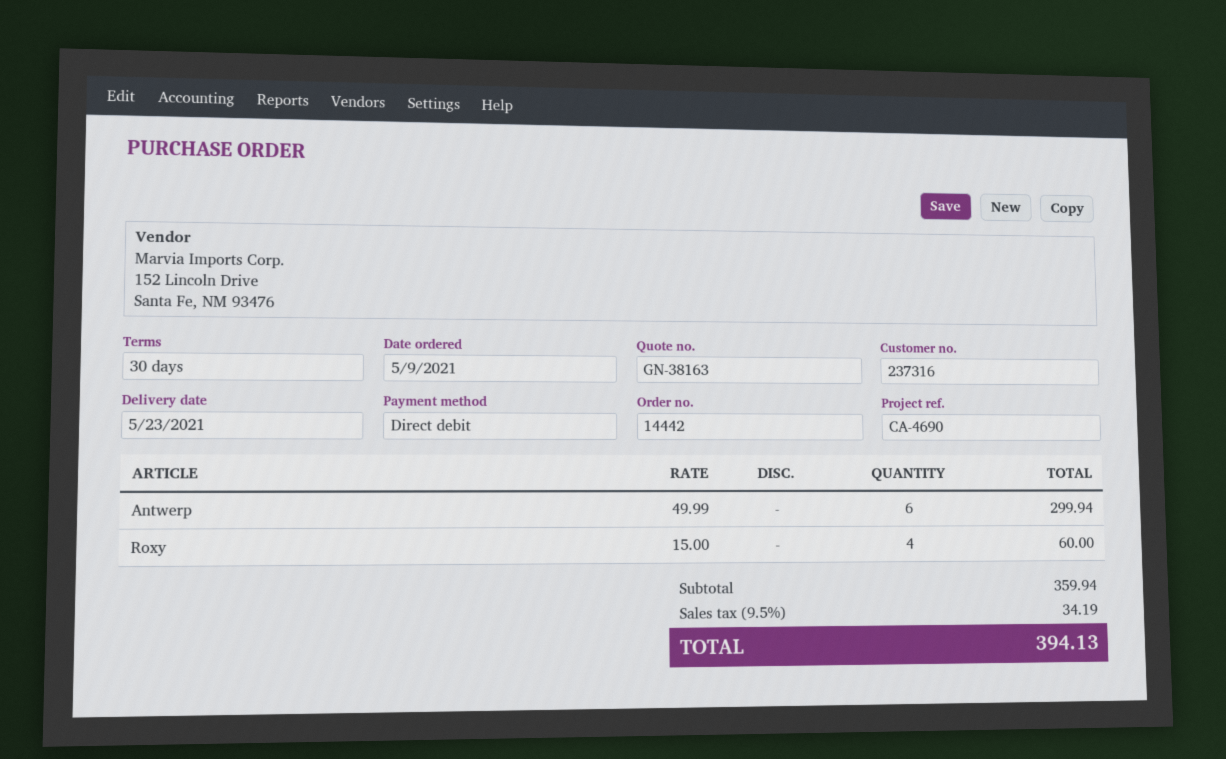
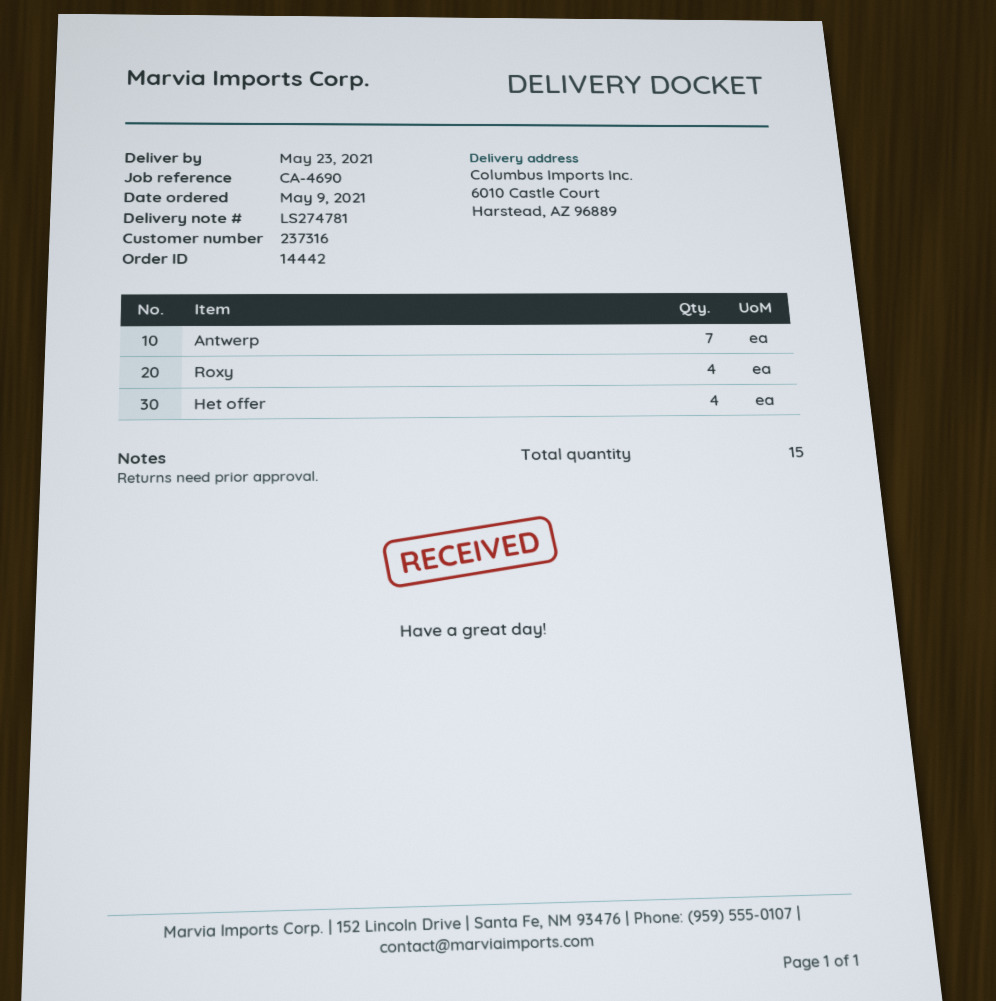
Antwerp: 6 -> 7
Het offer: none -> 4

